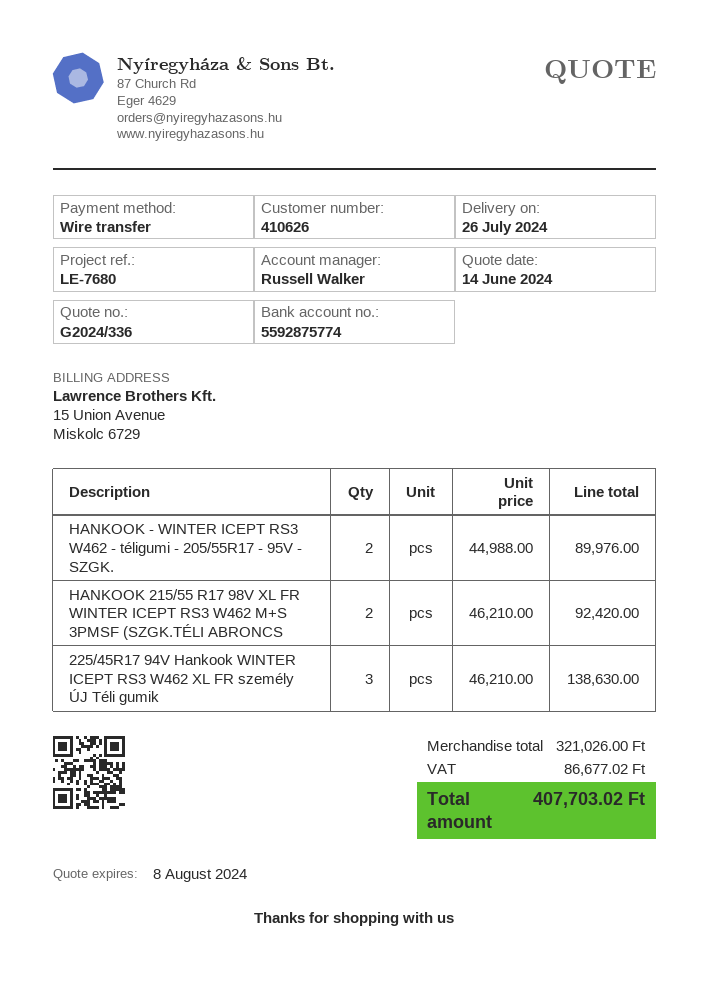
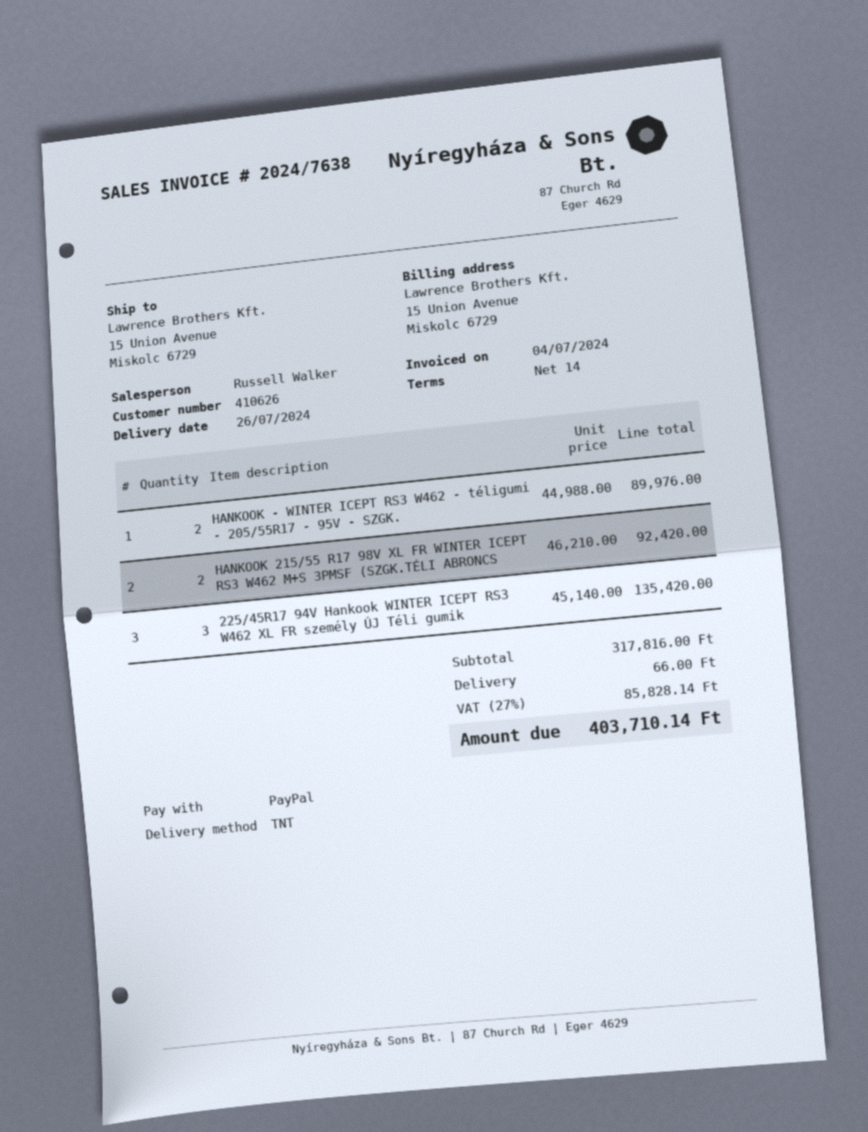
payment method: bank transfer -> PayPal
225/45R17 94V Hankook WINTER ICEPT RS3 W462 XL FR személy ÚJ Téli gumik: 3 x 46210.00 = 138630.00 -> 3 x 45140.00 = 135420.00
subtotal: 321026.00 -> 317816.00
shipping: none -> 66.00
tax: 86677.02 -> 85828.14
total: 407703.02 -> 403710.14

